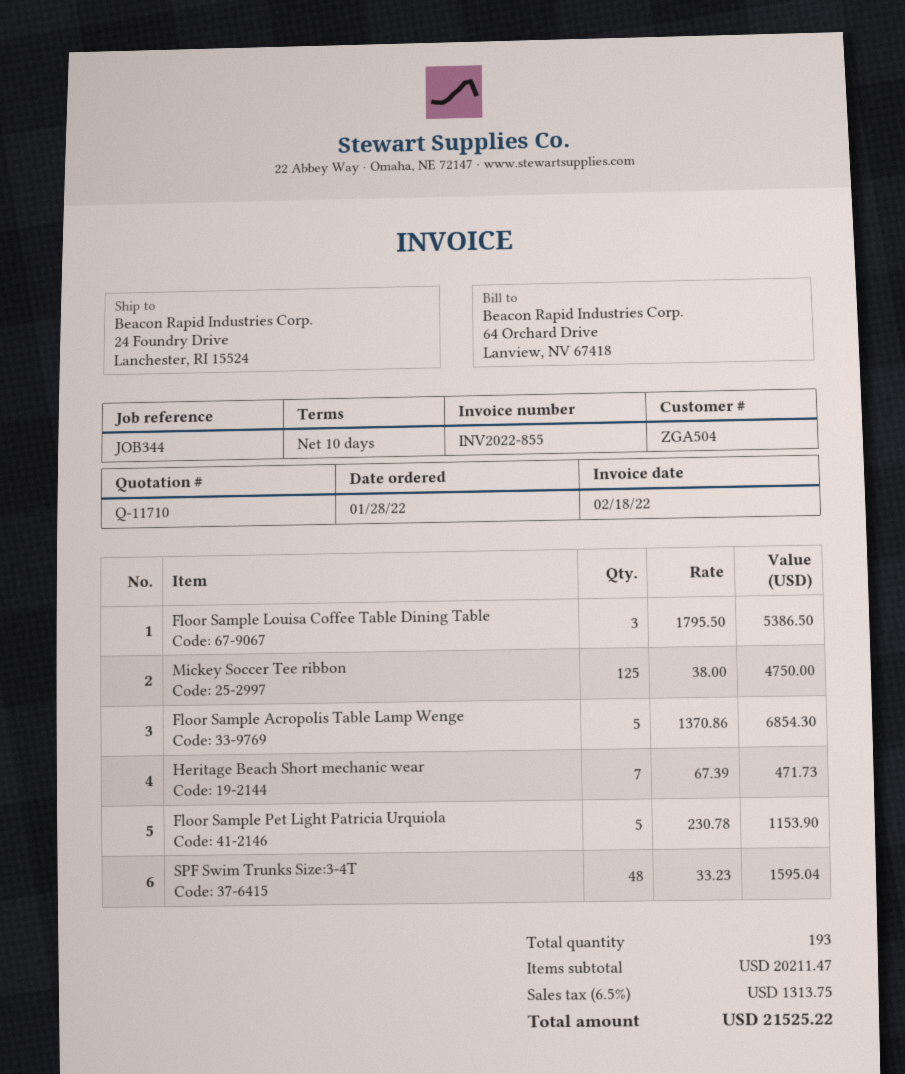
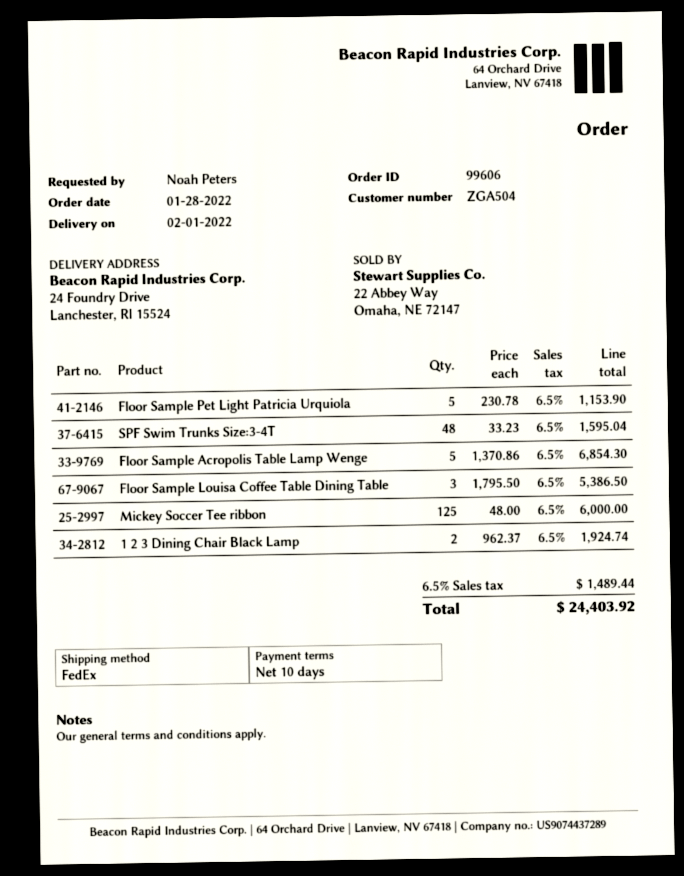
Mickey Soccer Tee ribbon: 125 x 38.00 = 4750.00 -> 125 x 48.00 = 6000.00
Heritage Beach Short mechanic wear: 7 x 67.39 = 471.73 -> none
1 2 3 Dining Chair Black Lamp: none -> 2 x 962.37 = 1924.74
tax: 6.5% = 1313.75 -> 6.5% = 1489.44
total: 21525.22 -> 24403.92

